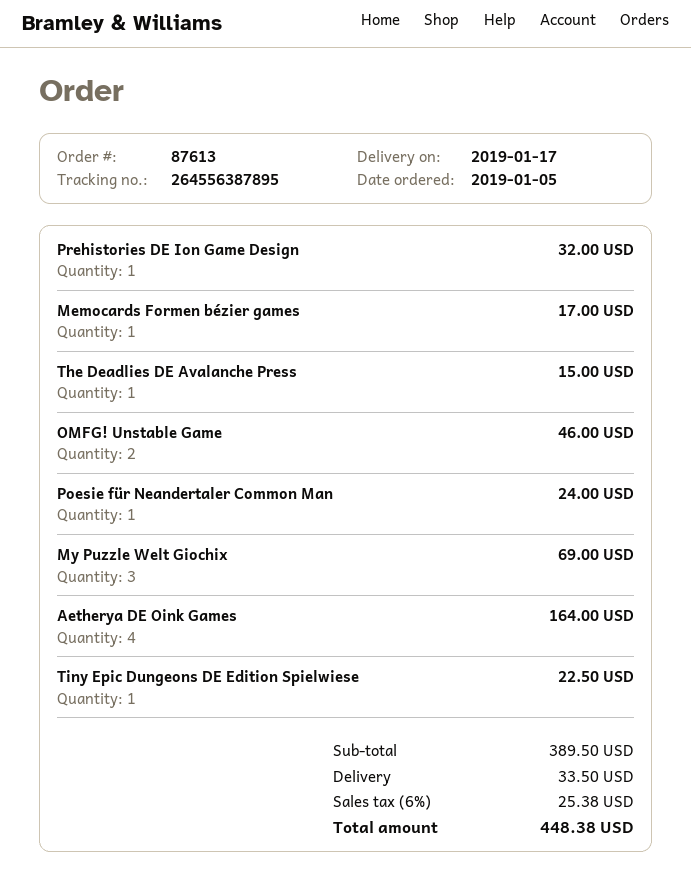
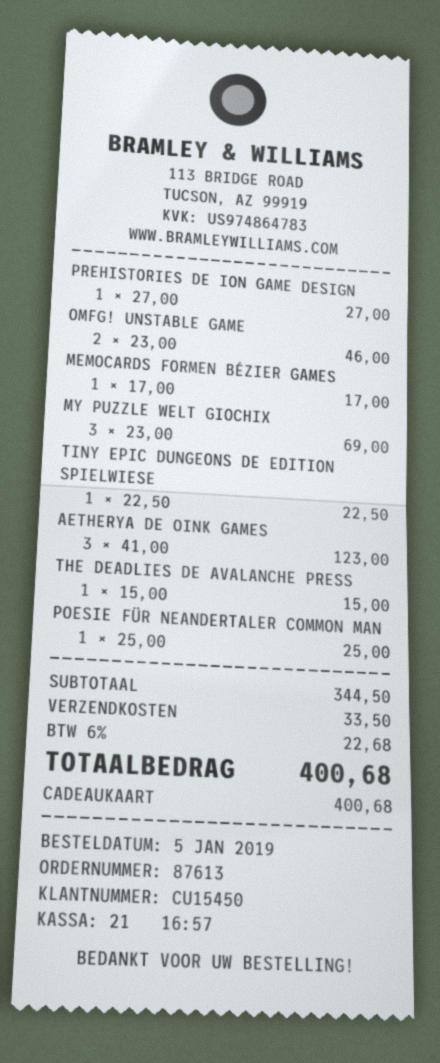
Prehistories DE Ion Game Design: 1 for 32.00 -> 1 for 27.00
Poesie für Neandertaler Common Man: 1 for 24.00 -> 1 for 25.00
Aetherya DE Oink Games: 4 for 164.00 -> 3 for 123.00
subtotal: 389.50 -> 344.50
tax: 6% = 25.38 -> 6% = 22.68
total: 448.38 -> 400.68

